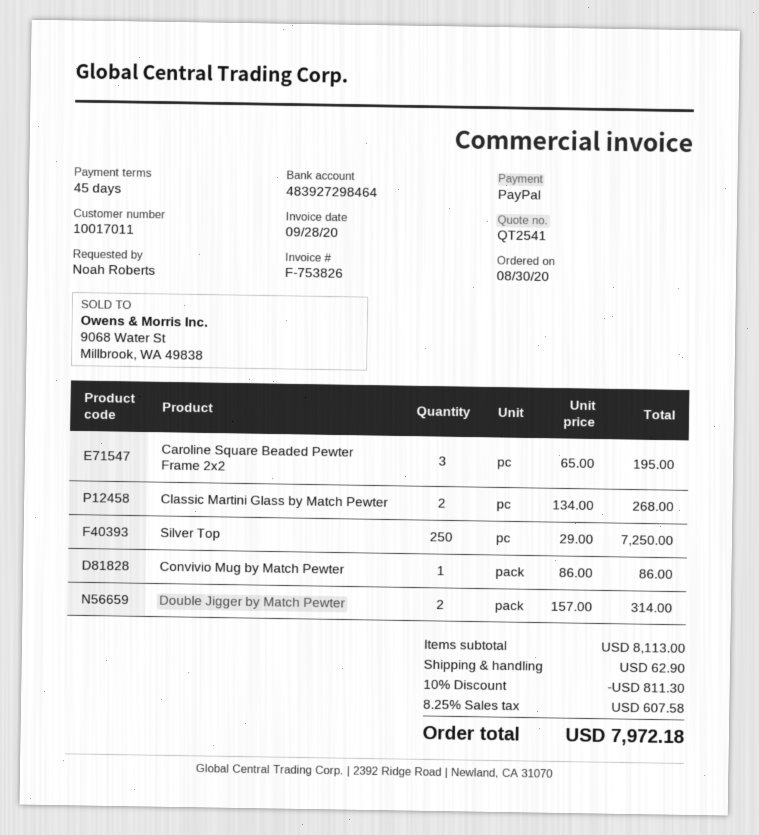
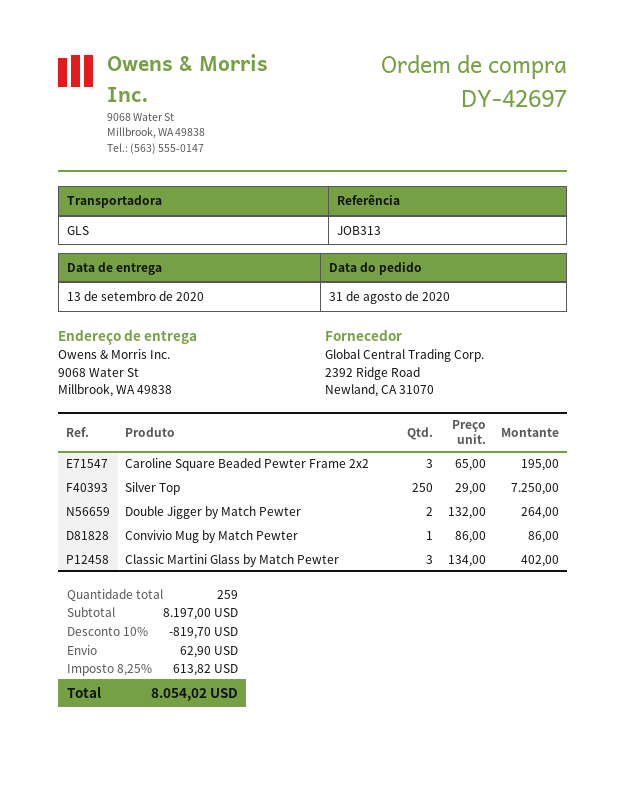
order date: 2020-08-30 -> 2020-08-31
Classic Martini Glass by Match Pewter: 2 x 134.00 = 268.00 -> 3 x 134.00 = 402.00
Double Jigger by Match Pewter: 2 x 157.00 = 314.00 -> 2 x 132.00 = 264.00
subtotal: 8113.00 -> 8197.00
discount: 10% = 811.30 -> 10% = 819.70
tax: 8.25% = 607.58 -> 8.25% = 613.82
total: 7972.18 -> 8054.02

